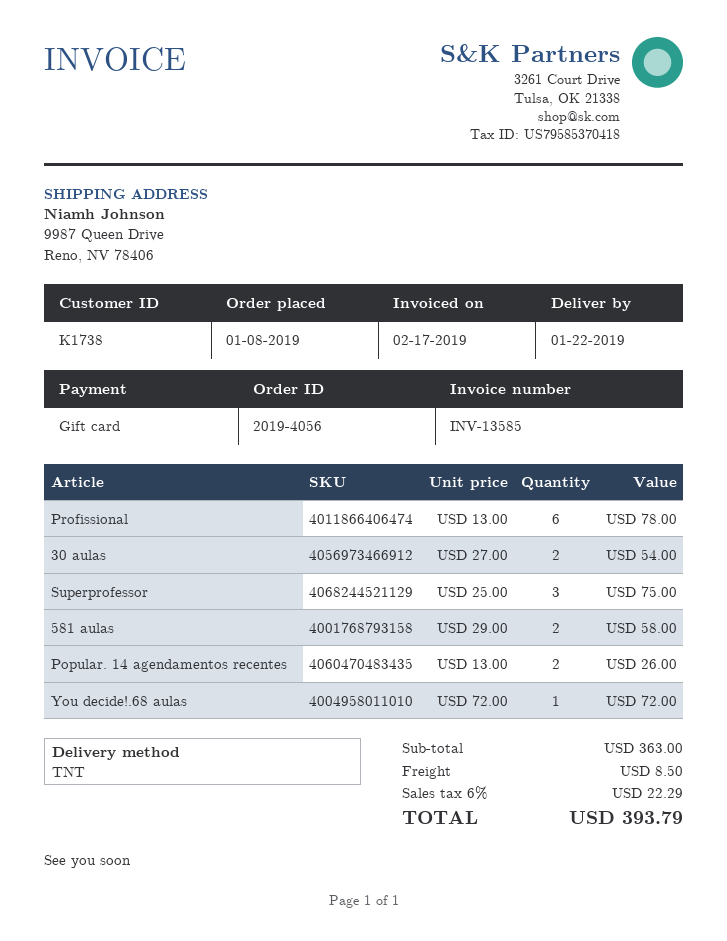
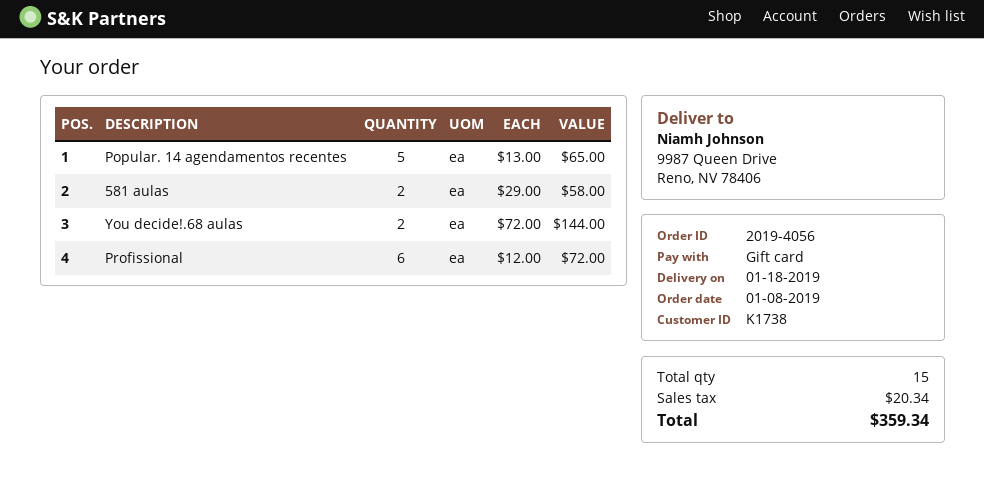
delivery date: 2019-01-22 -> 2019-01-18
Profissional: 6 x 13.00 = 78.00 -> 6 x 12.00 = 72.00
30 aulas: 2 x 27.00 = 54.00 -> none
Superprofessor: 3 x 25.00 = 75.00 -> none
Popular. 14 agendamentos recentes: 2 x 13.00 = 26.00 -> 5 x 13.00 = 65.00
You decide!.68 aulas: 1 x 72.00 = 72.00 -> 2 x 72.00 = 144.00
shipping: 8.50 -> none
tax: 22.29 -> 20.34
total: 393.79 -> 359.34

